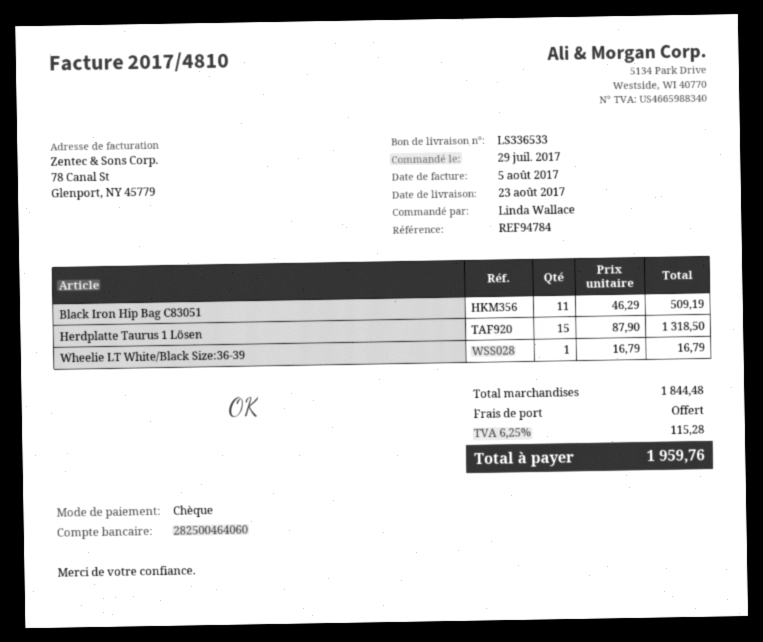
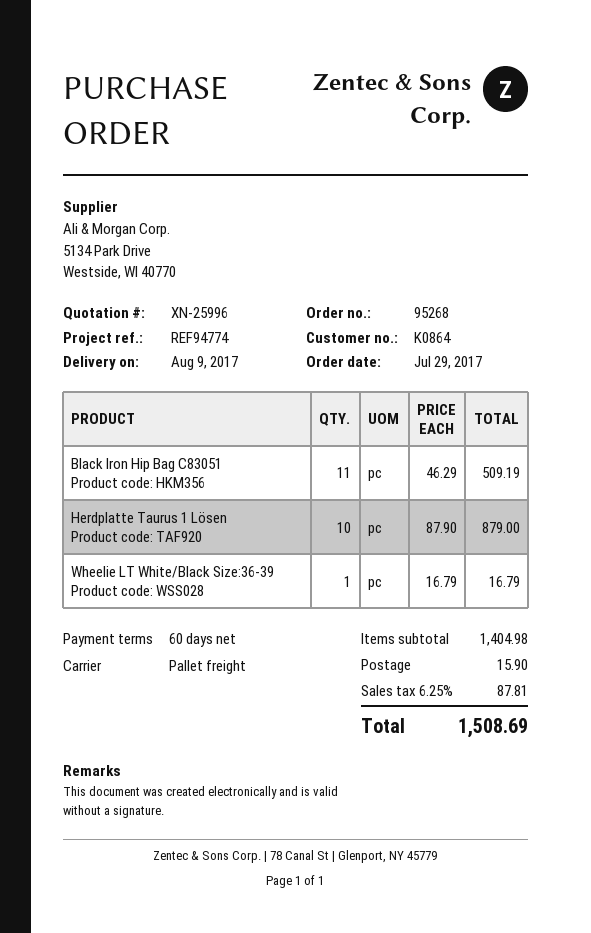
delivery date: 2017-08-23 -> 2017-08-09
reference: REF94784 -> REF94774
Herdplatte Taurus 1 Lösen: 15 x 87.90 = 1318.50 -> 10 x 87.90 = 879.00
subtotal: 1844.48 -> 1404.98
shipping: 0.00 -> 15.90
tax: 6.25% = 115.28 -> 6.25% = 87.81
total: 1959.76 -> 1508.69

